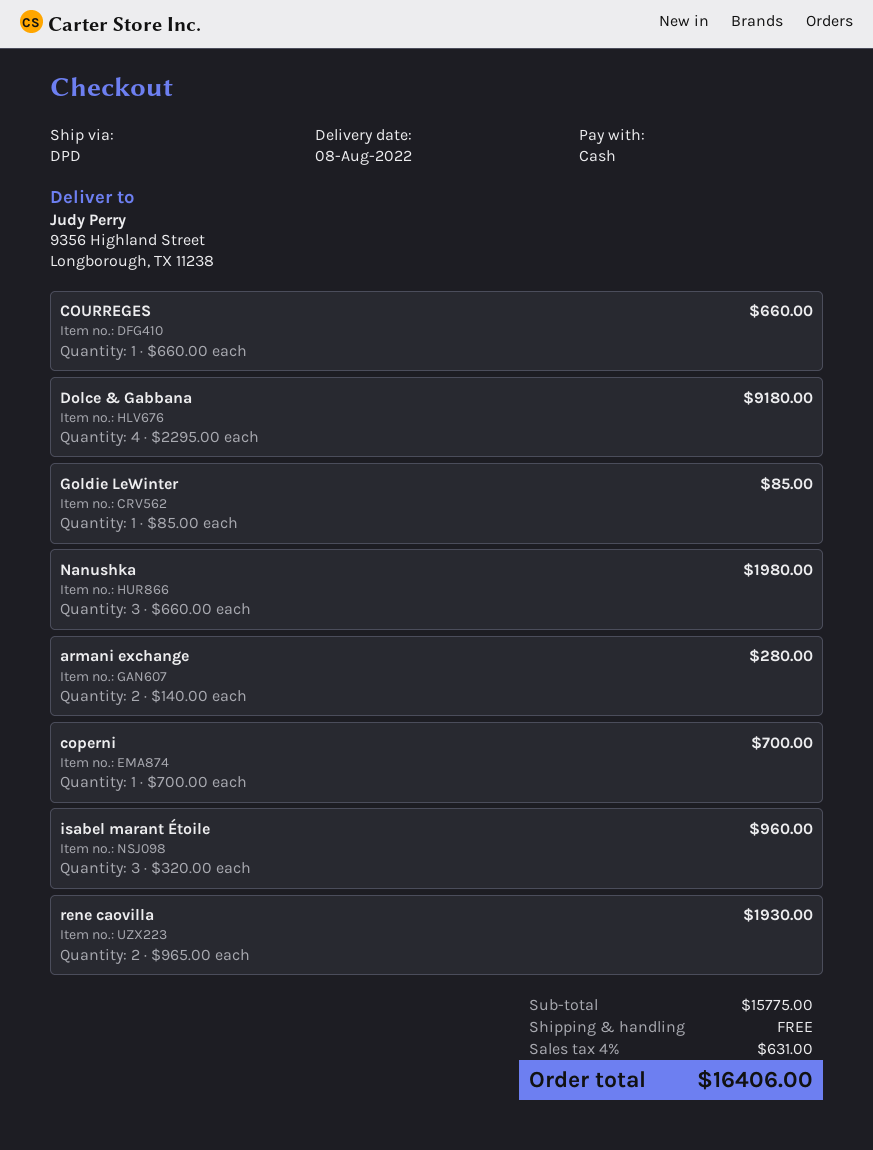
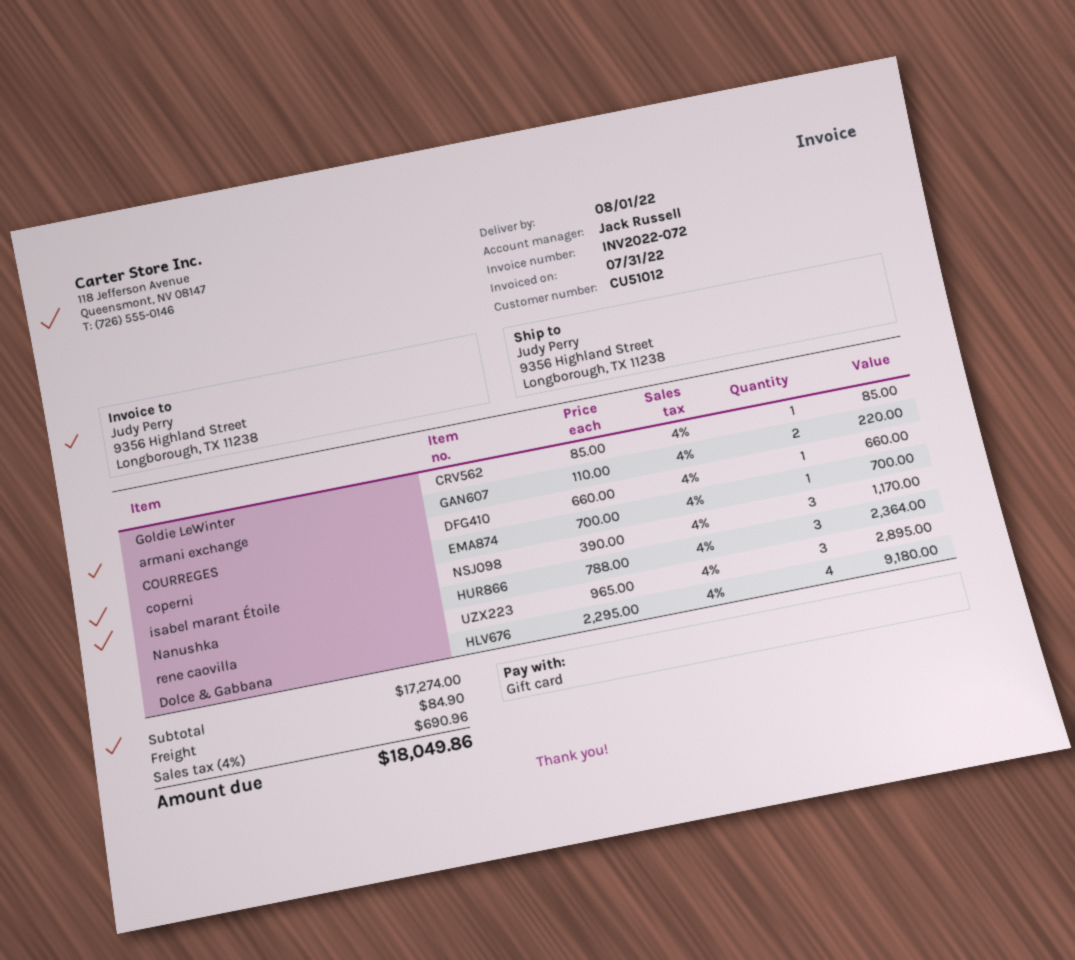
delivery date: 2022-08-08 -> 2022-08-01
payment method: cash -> gift card
Nanushka: 3 x 660.00 = 1980.00 -> 3 x 788.00 = 2364.00
armani exchange: 2 x 140.00 = 280.00 -> 2 x 110.00 = 220.00
isabel marant Étoile: 3 x 320.00 = 960.00 -> 3 x 390.00 = 1170.00
rene caovilla: 2 x 965.00 = 1930.00 -> 3 x 965.00 = 2895.00
subtotal: 15775.00 -> 17274.00
shipping: 0.00 -> 84.90
tax: 4% = 631.00 -> 4% = 690.96
total: 16406.00 -> 18049.86

